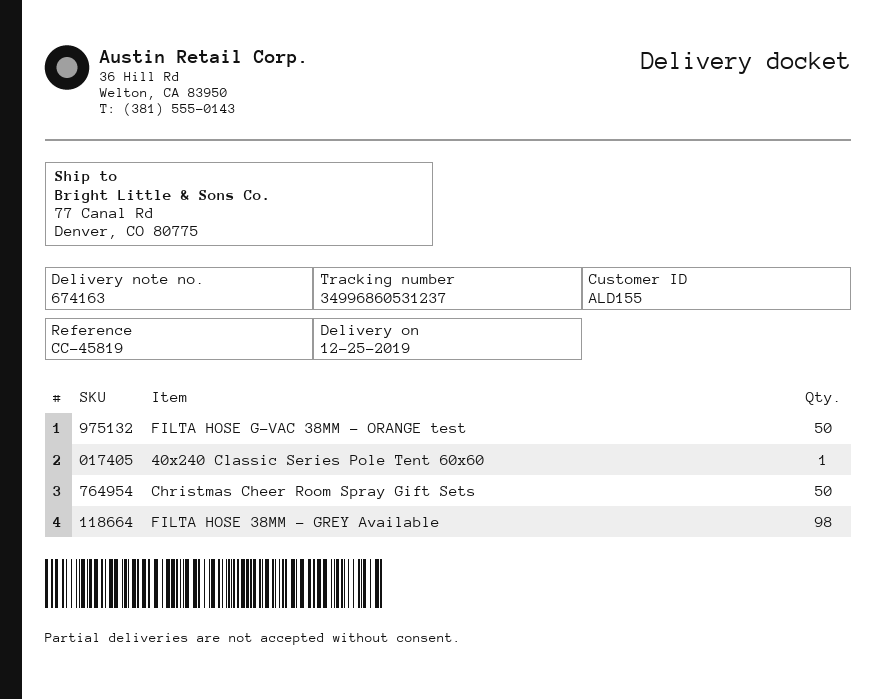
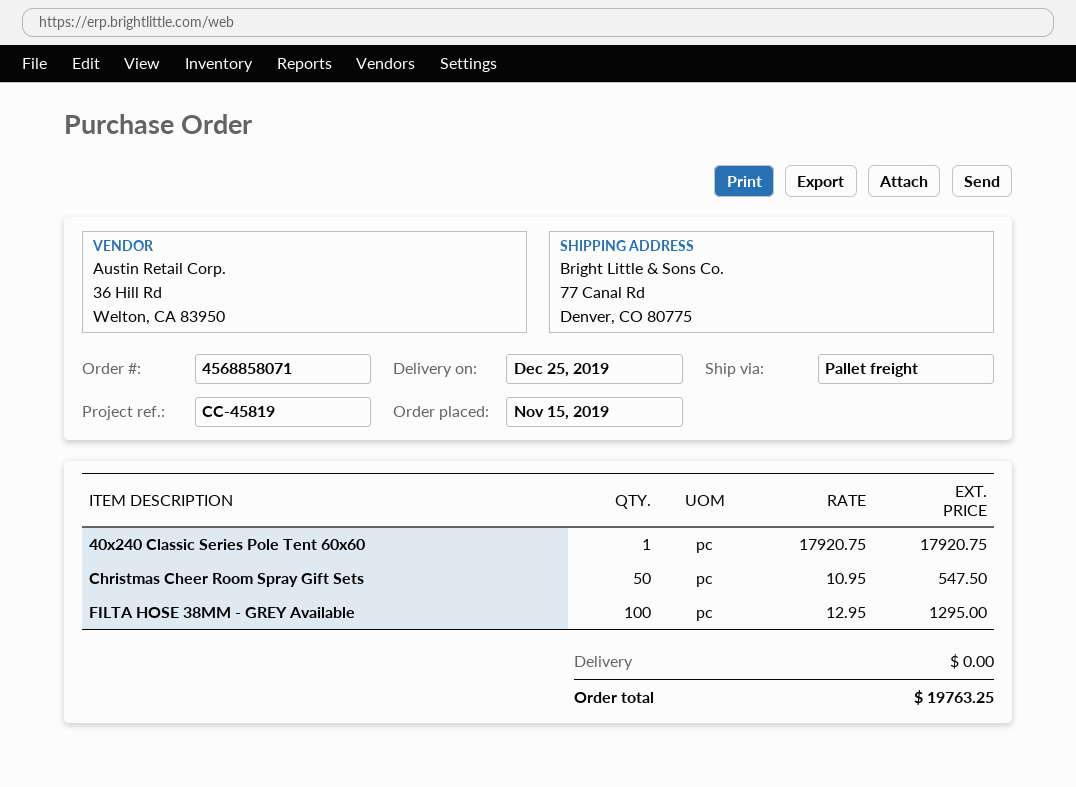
FILTA HOSE G-VAC 38MM - ORANGE test: 50 -> none
FILTA HOSE 38MM - GREY Available: 98 -> 100

